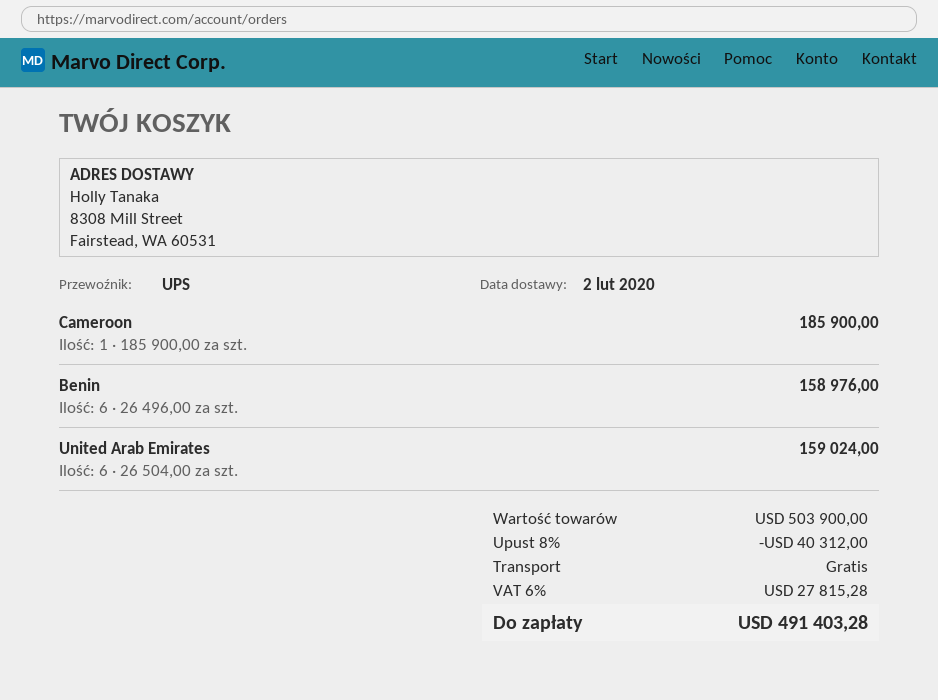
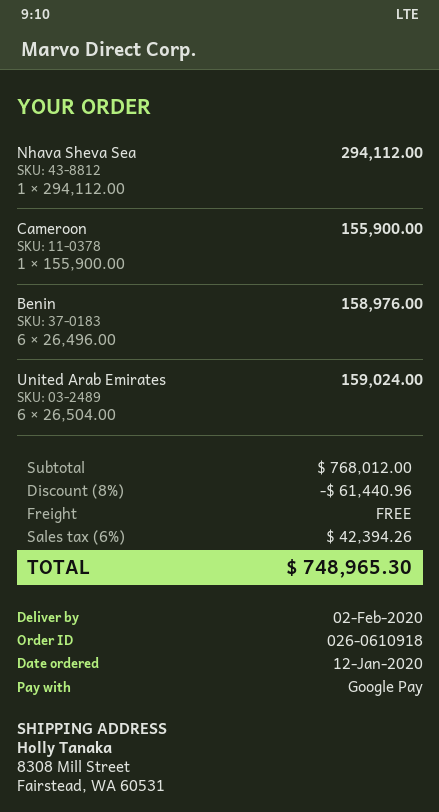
Cameroon: 1 x 185900.00 = 185900.00 -> 1 x 155900.00 = 155900.00
Nhava Sheva Sea: none -> 1 x 294112.00 = 294112.00
subtotal: 503900.00 -> 768012.00
discount: 8% = 40312.00 -> 8% = 61440.96
tax: 6% = 27815.28 -> 6% = 42394.26
total: 491403.28 -> 748965.30

